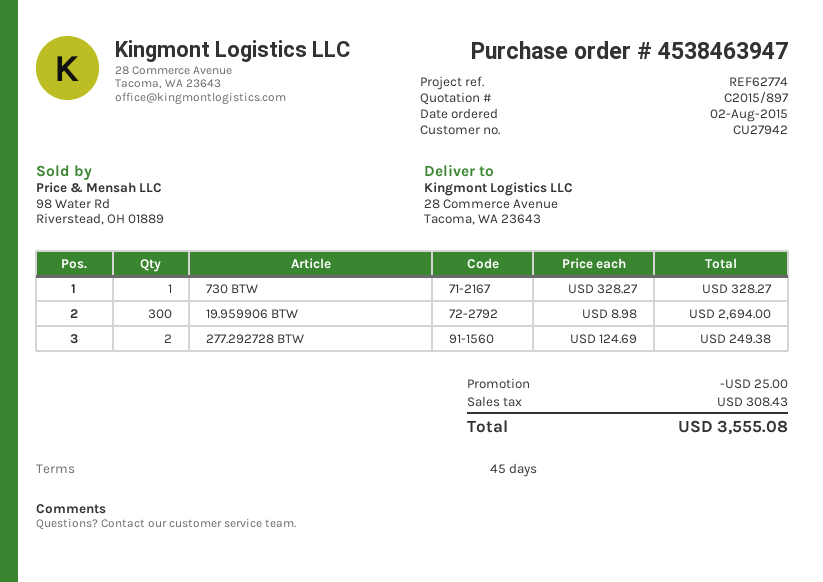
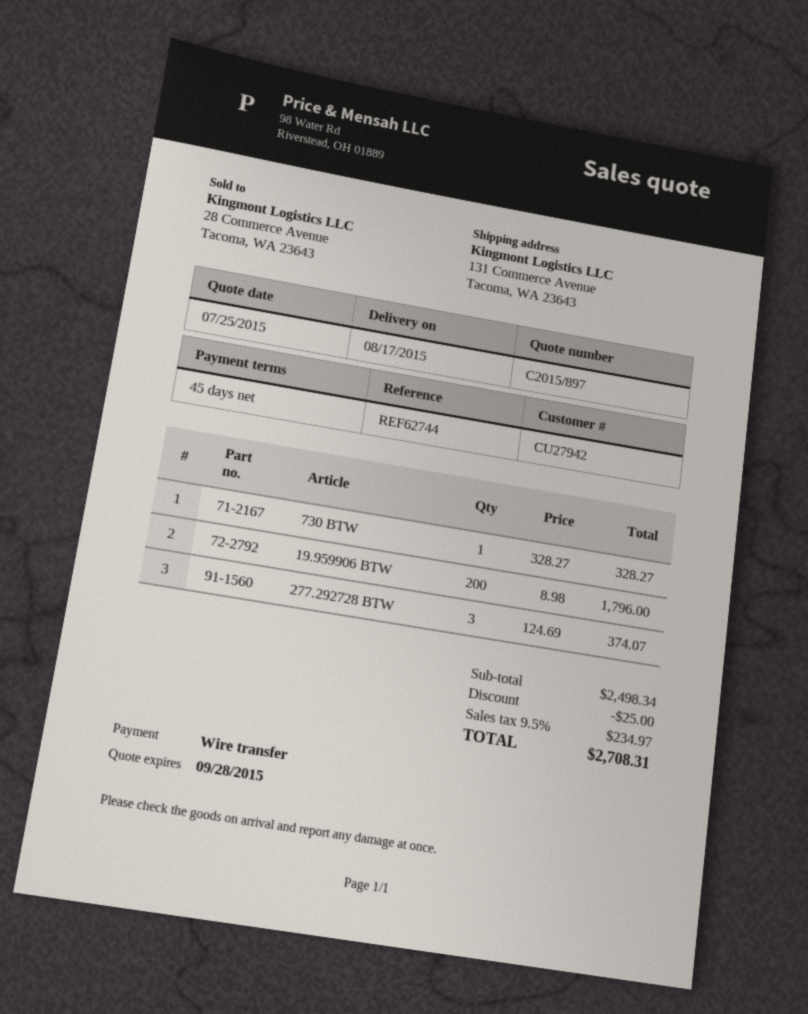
reference: REF62774 -> REF62744
ship to: 28 Commerce Avenue, Tacoma, WA 23643 -> 131 Commerce Avenue, Tacoma, WA 23643
19.959906 BTW: 300 x 8.98 = 2694.00 -> 200 x 8.98 = 1796.00
277.292728 BTW: 2 x 124.69 = 249.38 -> 3 x 124.69 = 374.07
tax: 308.43 -> 234.97
total: 3555.08 -> 2708.31

